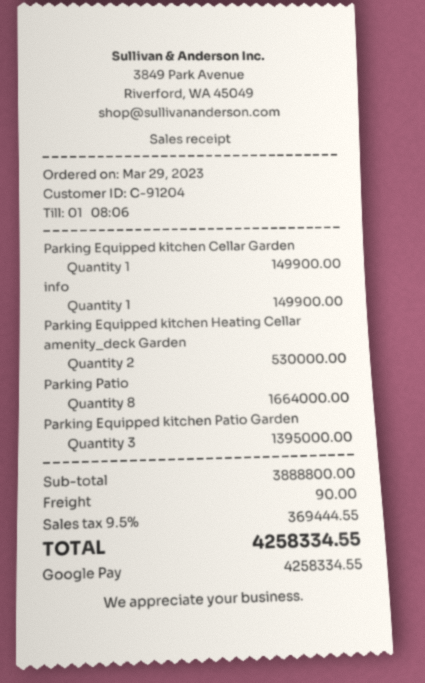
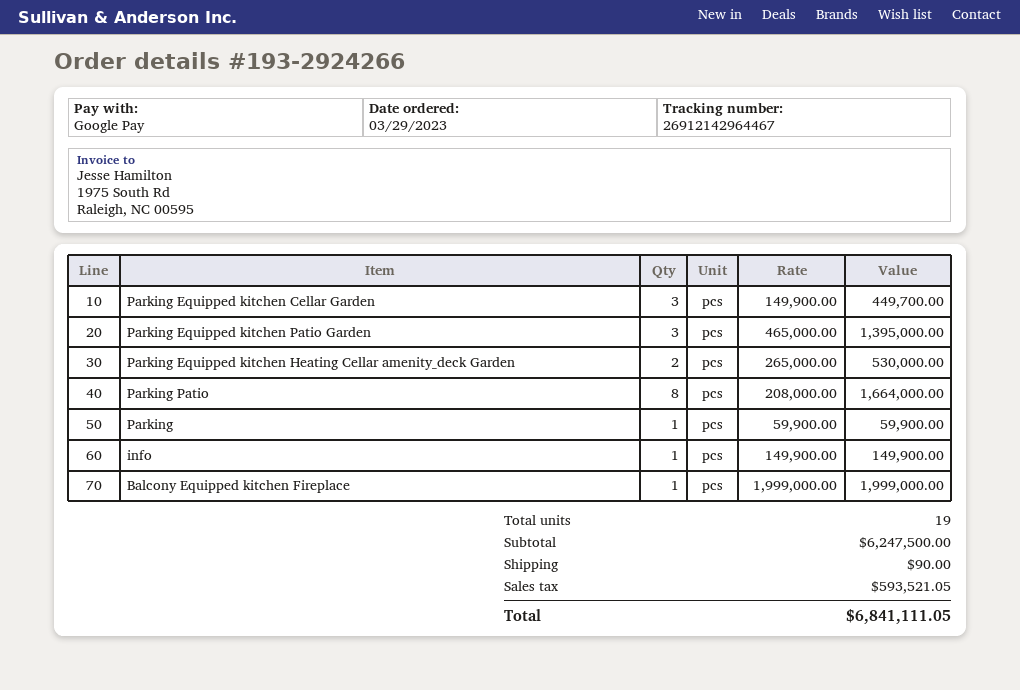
Parking Equipped kitchen Cellar Garden: 1 for 149900.00 -> 3 for 449700.00
Parking: none -> 1 for 59900.00
Balcony Equipped kitchen Fireplace: none -> 1 for 1999000.00
subtotal: 3888800.00 -> 6247500.00
tax: 369444.55 -> 593521.05
total: 4258334.55 -> 6841111.05

